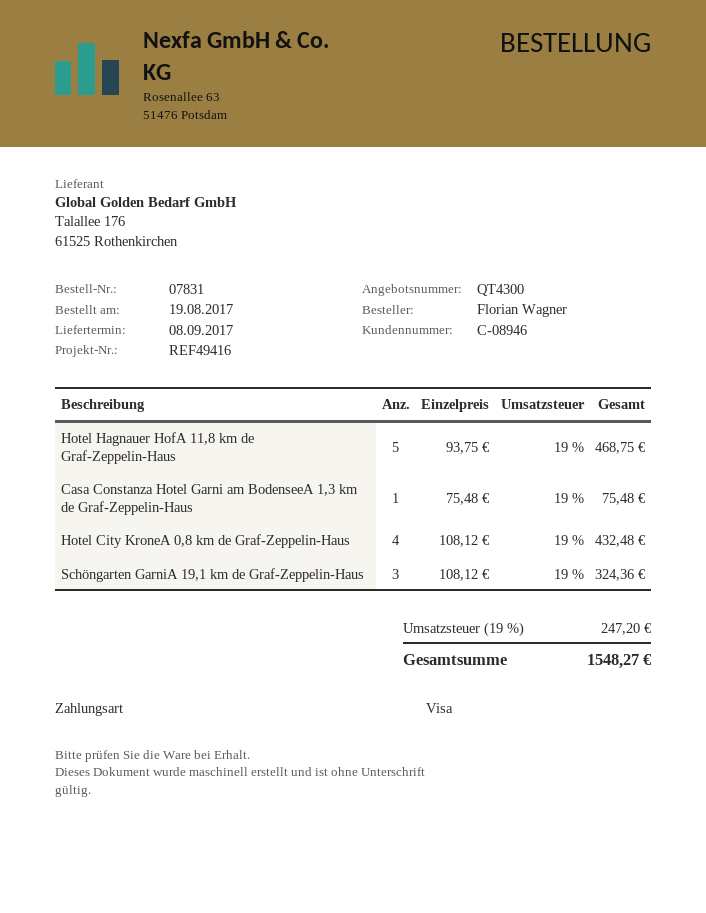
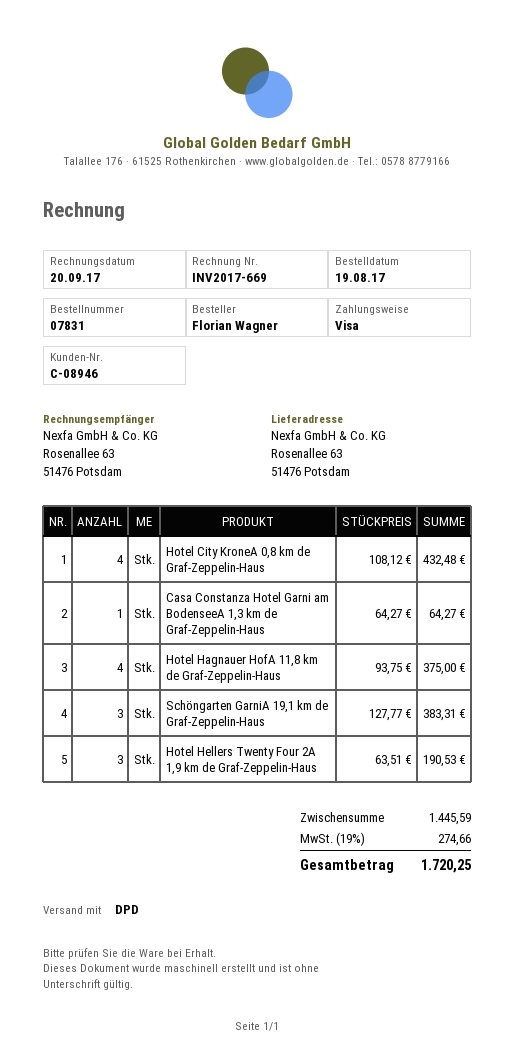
Hotel Hagnauer HofA 11,8 km de Graf-Zeppelin-Haus: 5 x 93.75 = 468.75 -> 4 x 93.75 = 375.00
Casa Constanza Hotel Garni am BodenseeA 1,3 km de Graf-Zeppelin-Haus: 1 x 75.48 = 75.48 -> 1 x 64.27 = 64.27
Schöngarten GarniA 19,1 km de Graf-Zeppelin-Haus: 3 x 108.12 = 324.36 -> 3 x 127.77 = 383.31
Hotel Hellers Twenty Four 2A 1,9 km de Graf-Zeppelin-Haus: none -> 3 x 63.51 = 190.53
tax: 19% = 247.20 -> 19% = 274.66
total: 1548.27 -> 1720.25

